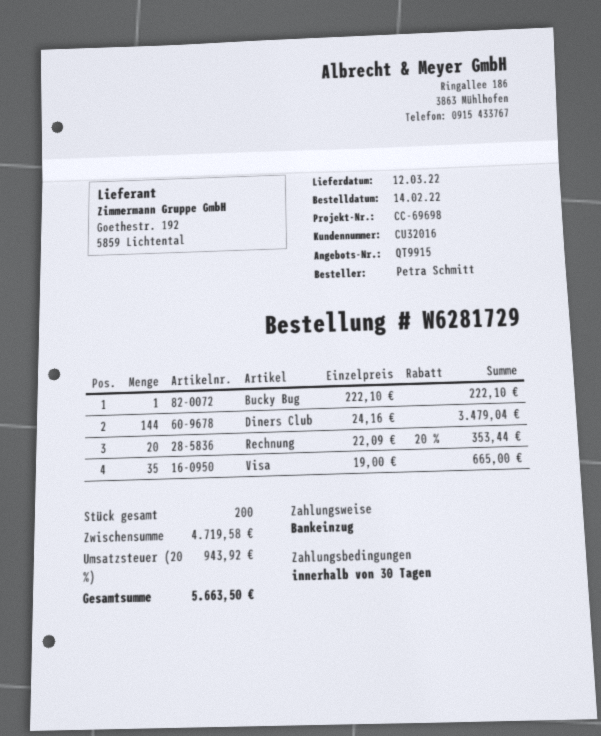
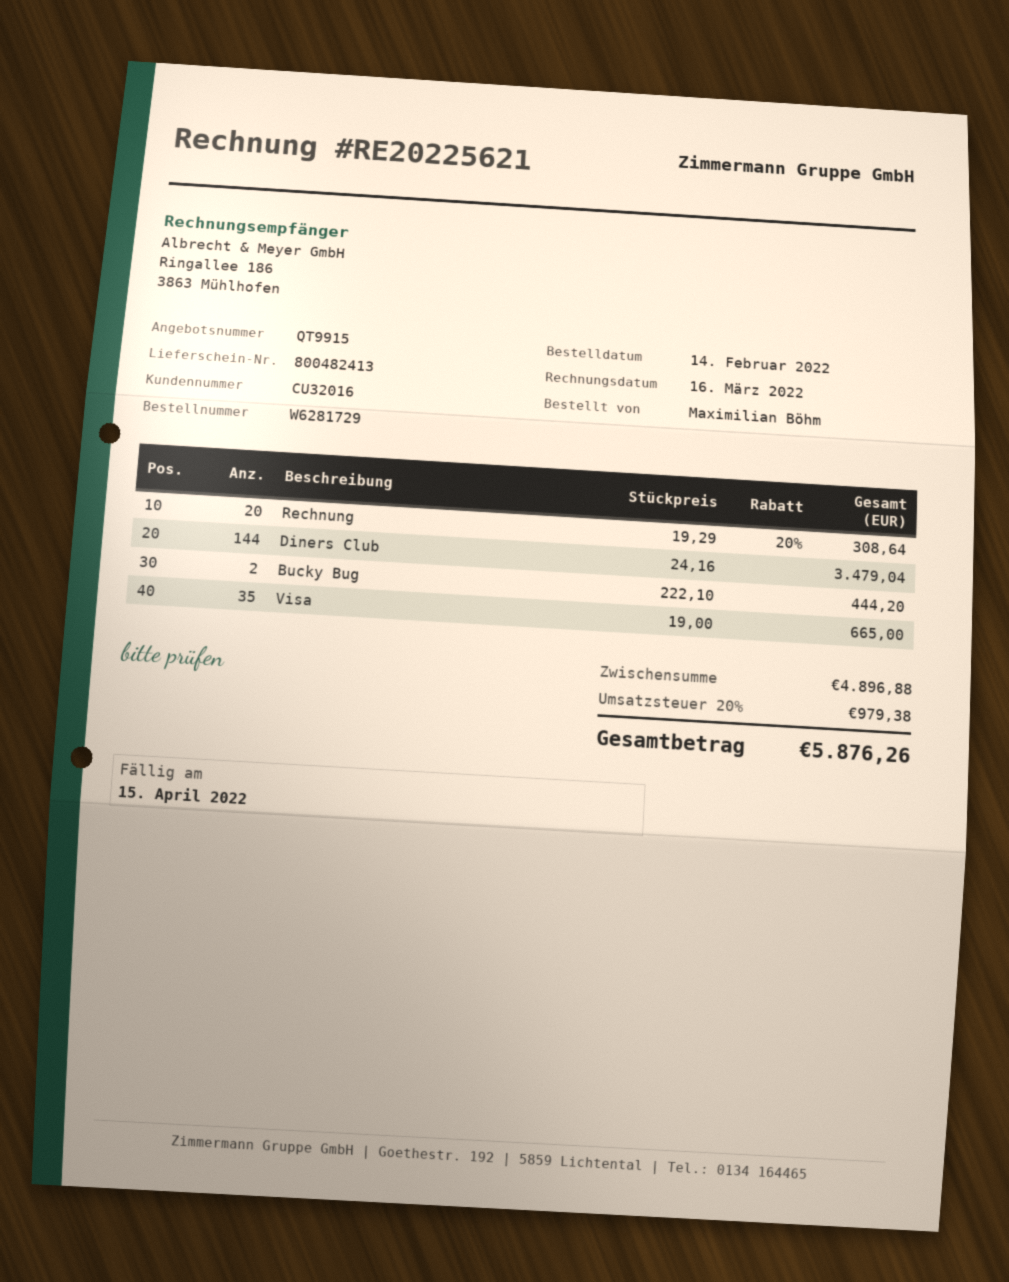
ordered by: Petra Schmitt -> Maximilian Böhm
Bucky Bug: 1 x 222.10 = 222.10 -> 2 x 222.10 = 444.20
Rechnung: 20 x 22.09 - 20% = 353.44 -> 20 x 19.29 - 20% = 308.64
subtotal: 4719.58 -> 4896.88
tax: 20% = 943.92 -> 20% = 979.38
total: 5663.50 -> 5876.26

